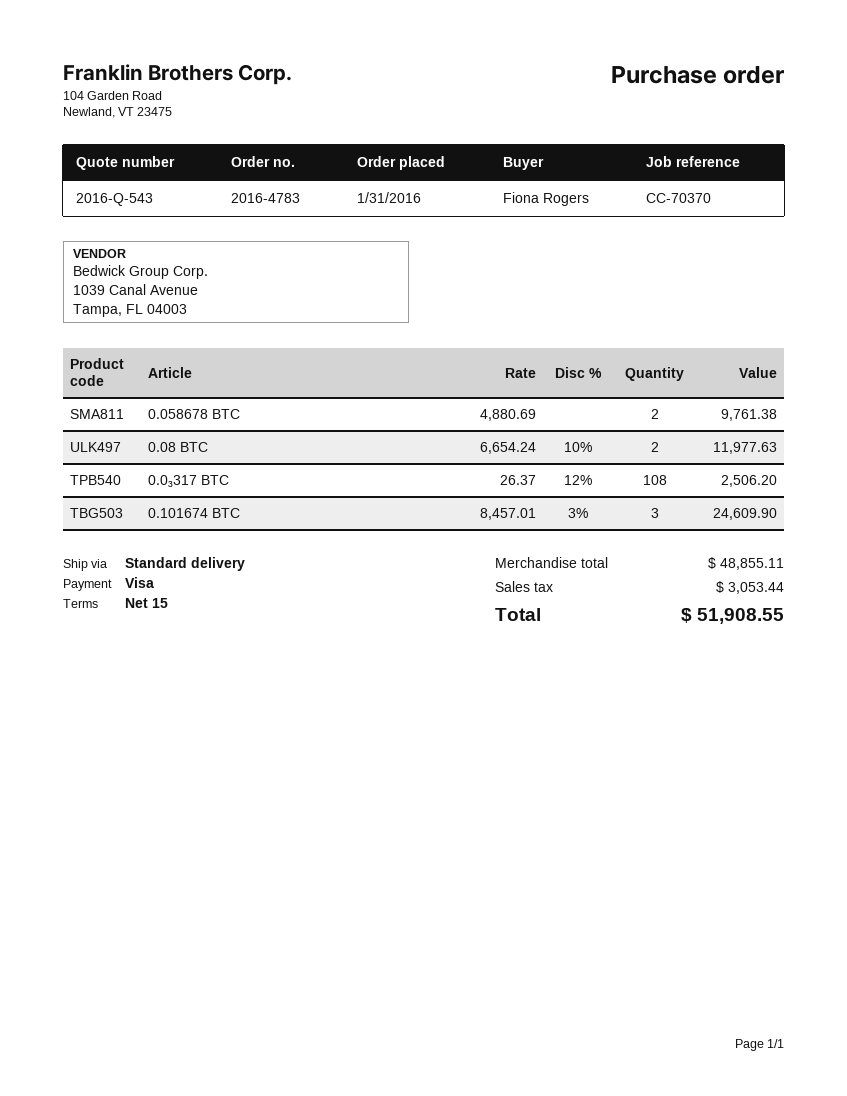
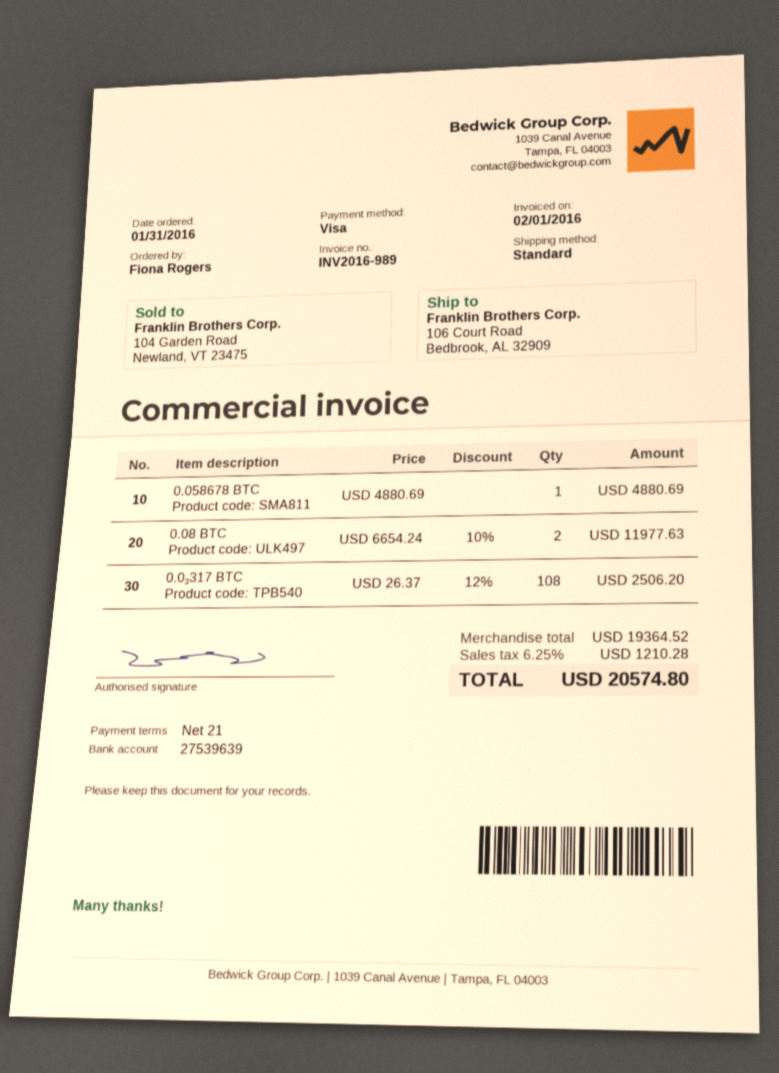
payment terms: 15 days -> 21 days
0.058678 BTC: 2 x 4880.69 = 9761.38 -> 1 x 4880.69 = 4880.69
0.101674 BTC: 3 x 8457.01 - 3% = 24609.90 -> none
subtotal: 48855.11 -> 19364.52
tax: 3053.44 -> 1210.28
total: 51908.55 -> 20574.80

